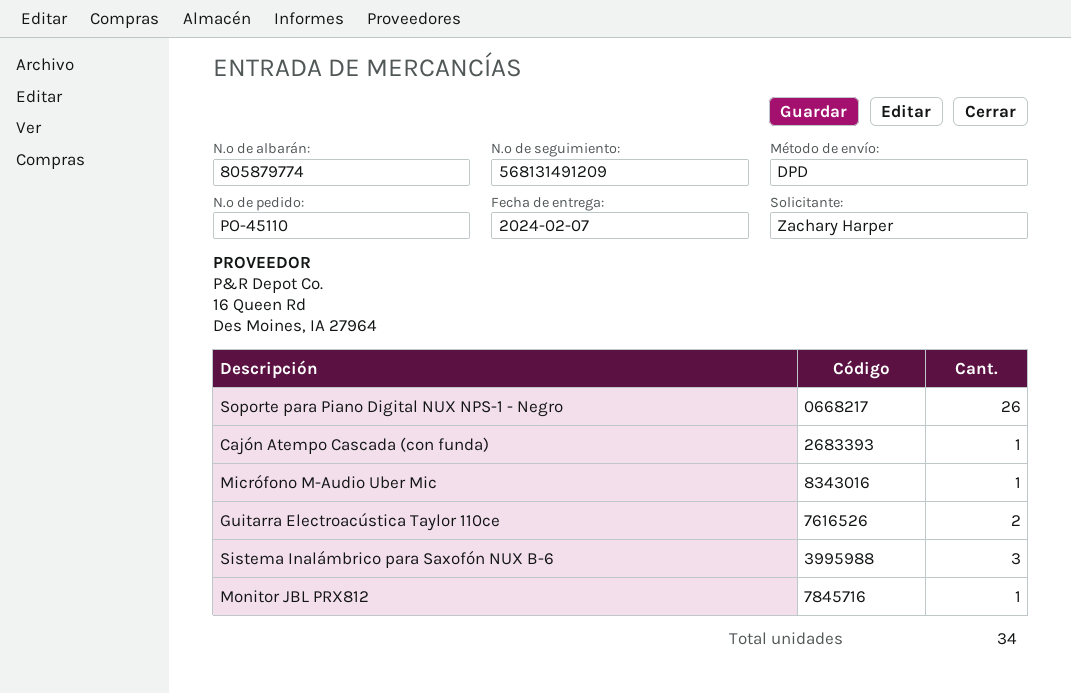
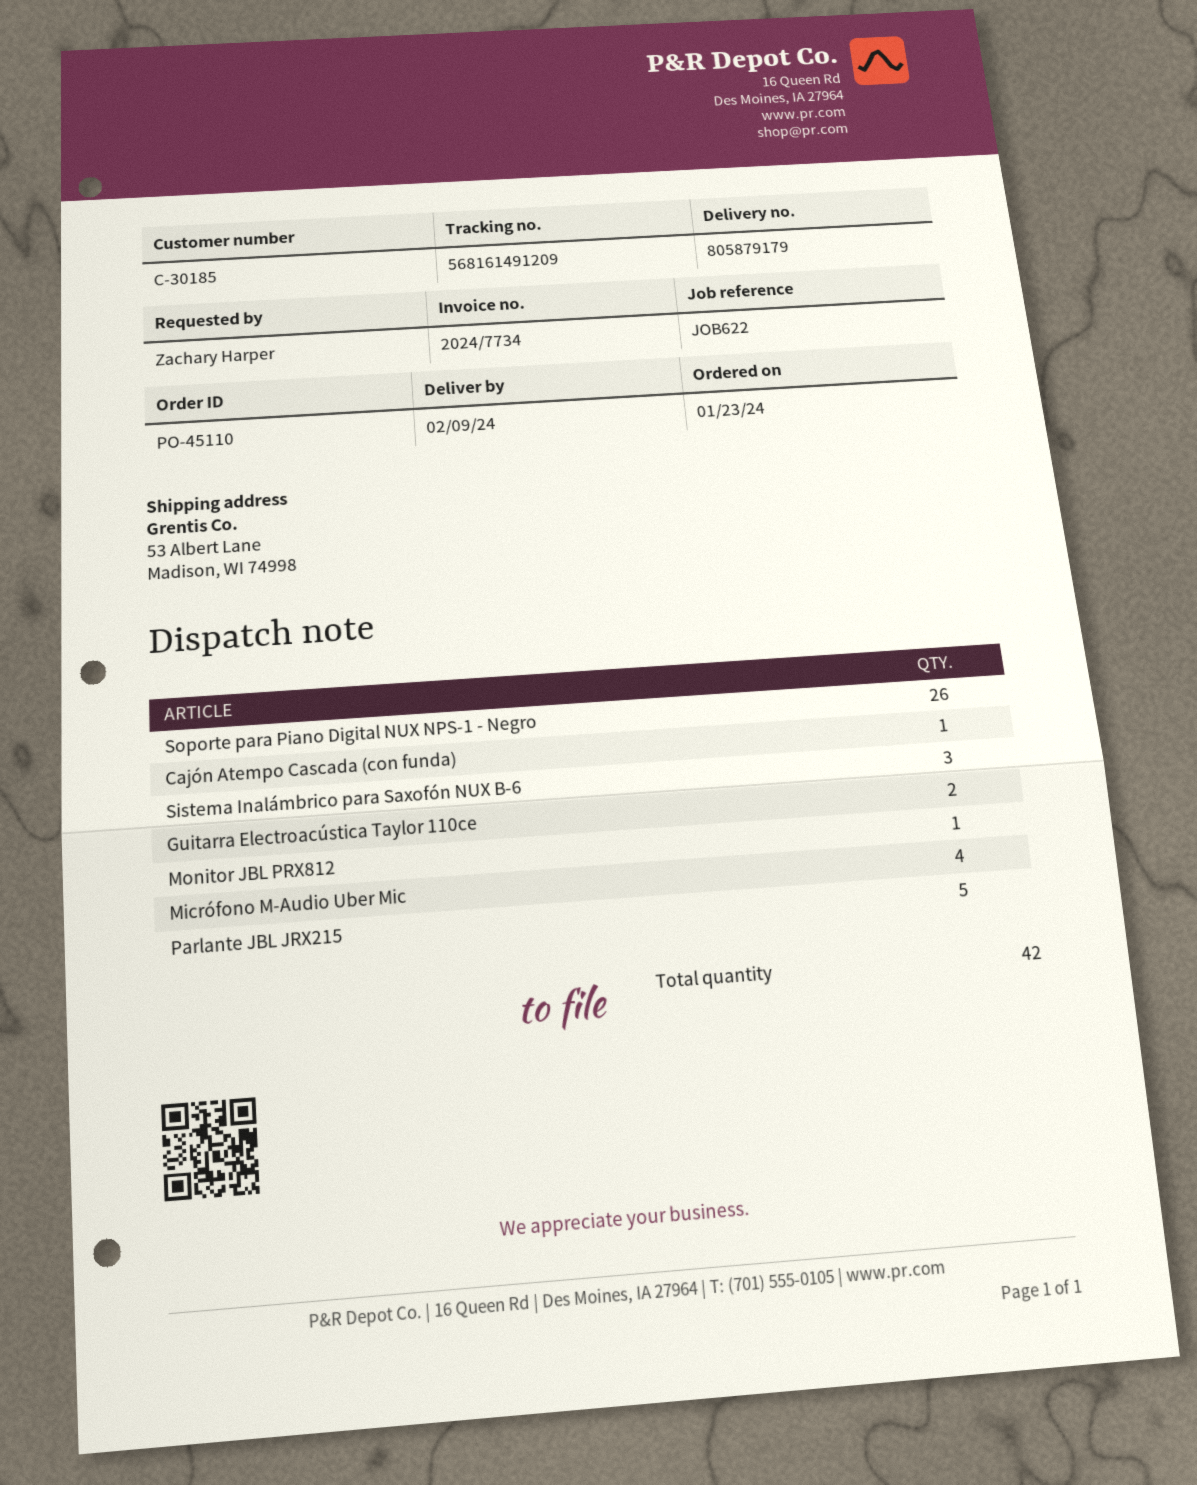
delivery note number: 805879774 -> 805879179
delivery date: 2024-02-07 -> 2024-02-09
tracking number: 568131491209 -> 568161491209
Micrófono M-Audio Uber Mic: 1 -> 4
Parlante JBL JRX215: none -> 5
total quantity: 34 -> 42

